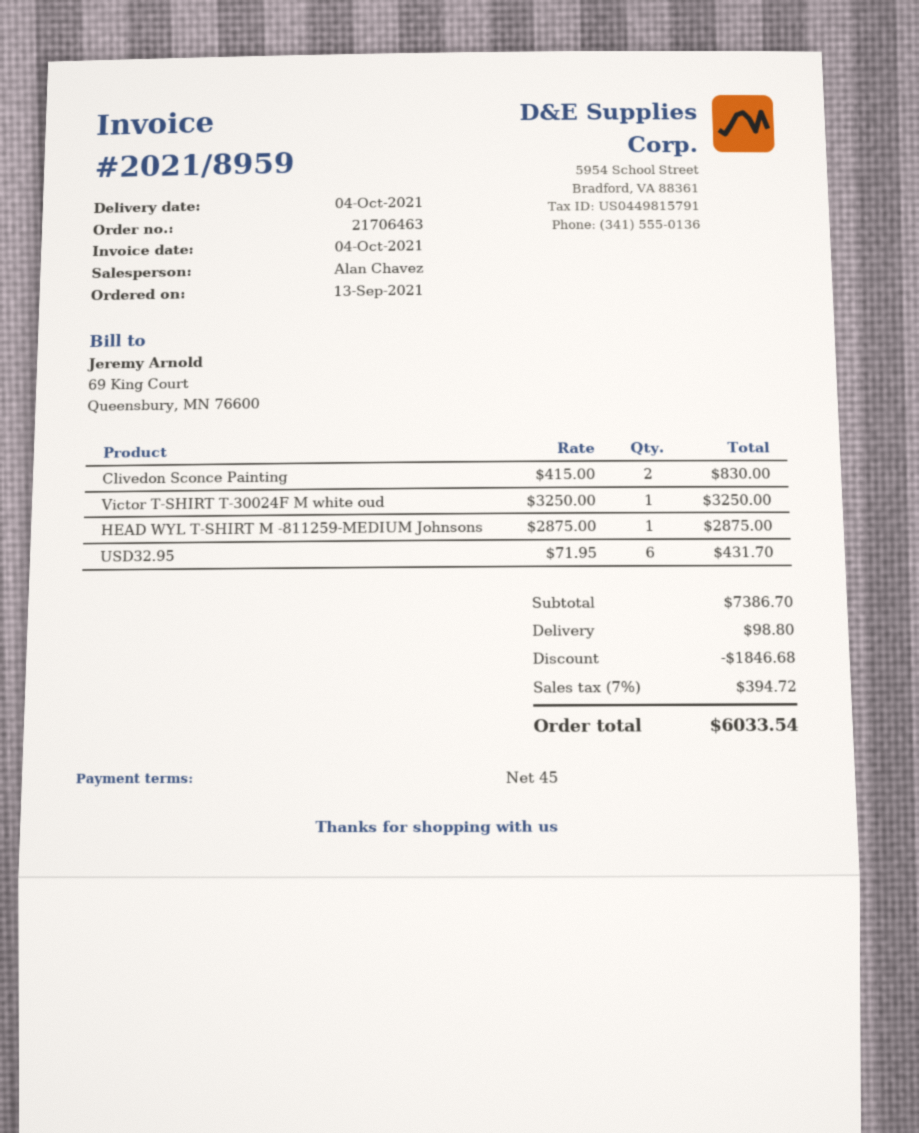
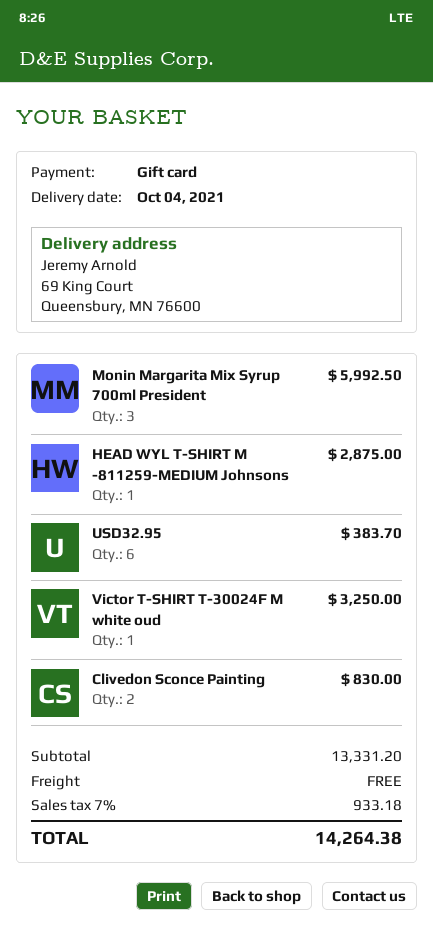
USD32.95: 6 for 431.70 -> 6 for 383.70
Monin Margarita Mix Syrup 700ml President: none -> 3 for 5992.50
subtotal: 7386.70 -> 13331.20
discount: 1846.68 -> none
shipping: 98.80 -> 0.00
tax: 7% = 394.72 -> 7% = 933.18
total: 6033.54 -> 14264.38

